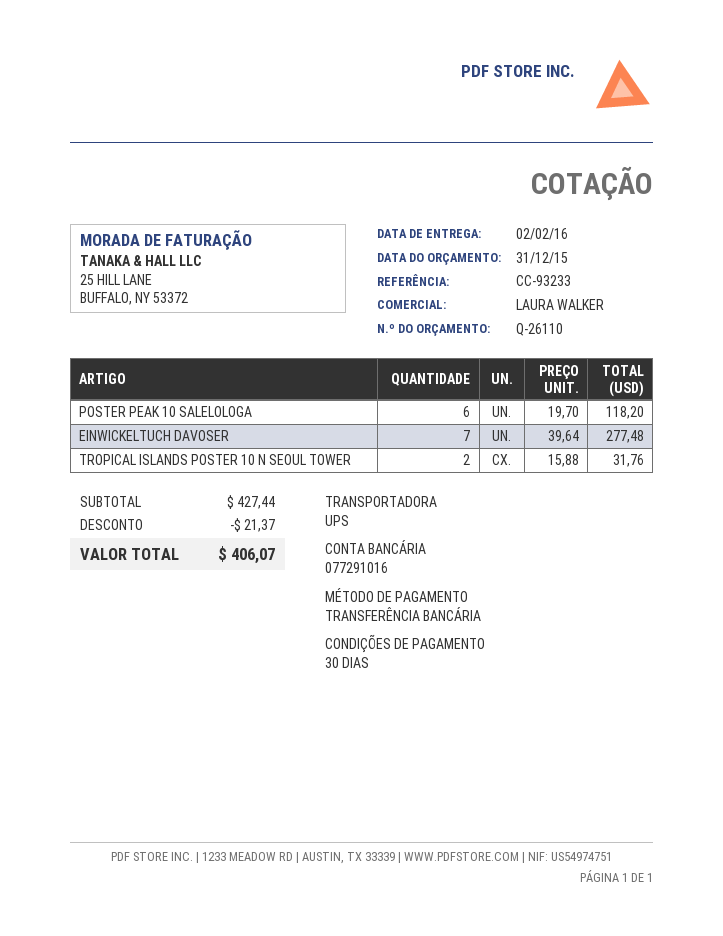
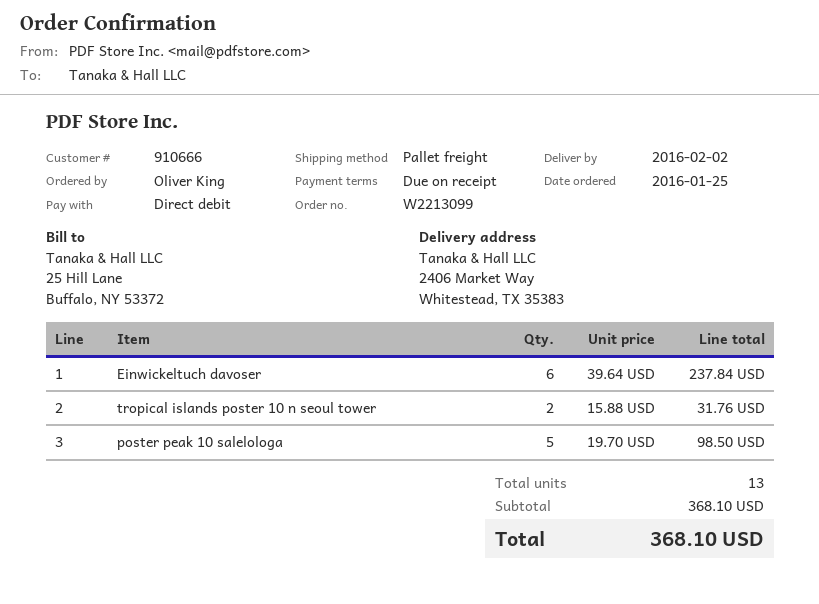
payment terms: 30 days -> on receipt
payment method: bank transfer -> direct debit
shipping method: UPS -> pallet freight
POSTER PEAK 10 SALELOLOGA: 6 x 19.70 = 118.20 -> 5 x 19.70 = 98.50
EINWICKELTUCH DAVOSER: 7 x 39.64 = 277.48 -> 6 x 39.64 = 237.84
subtotal: 427.44 -> 368.10
discount: 21.37 -> none
total: 406.07 -> 368.10

